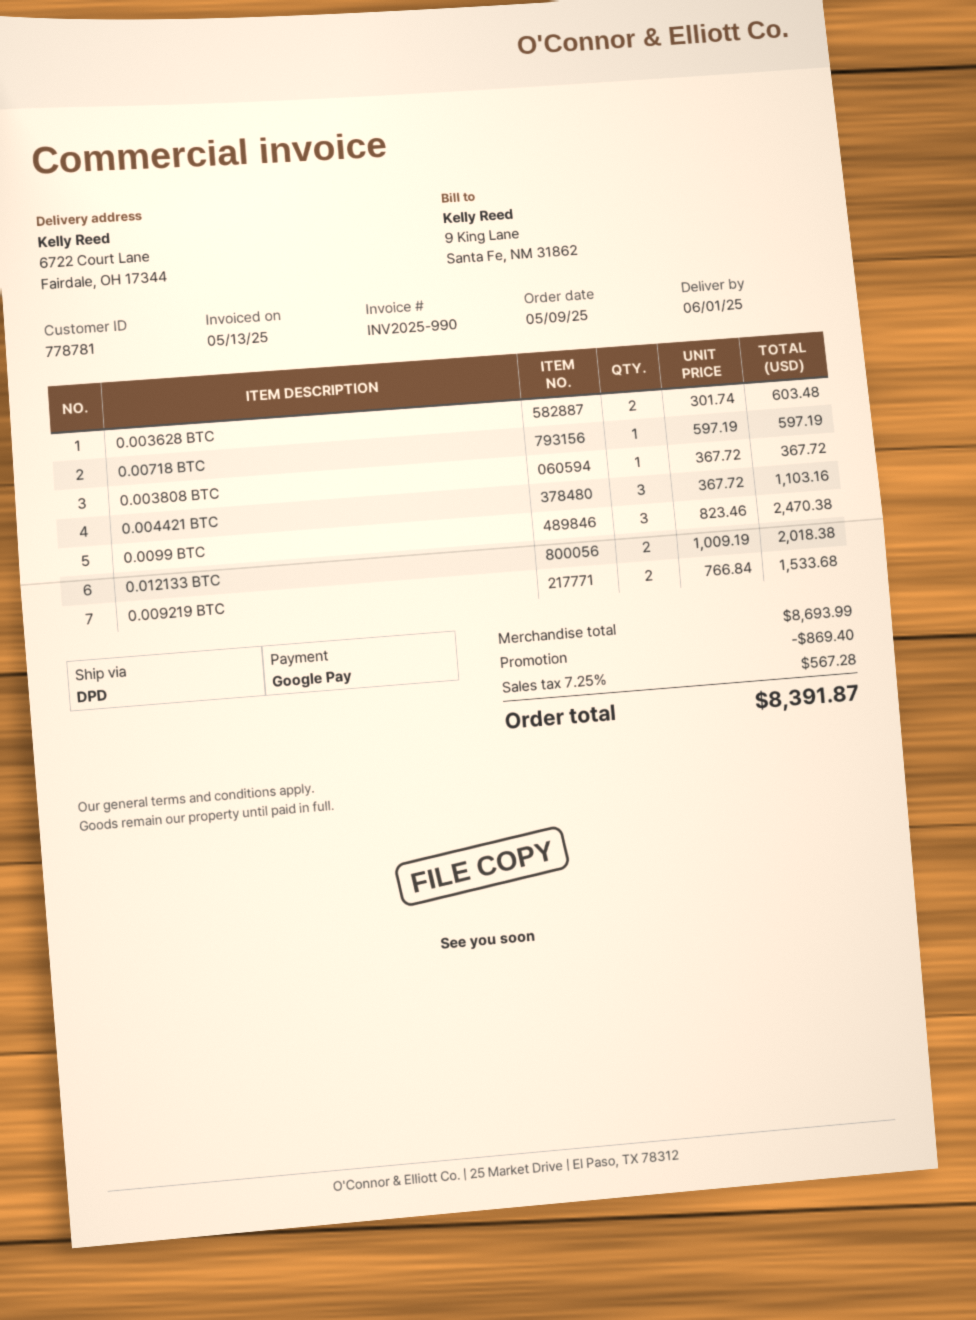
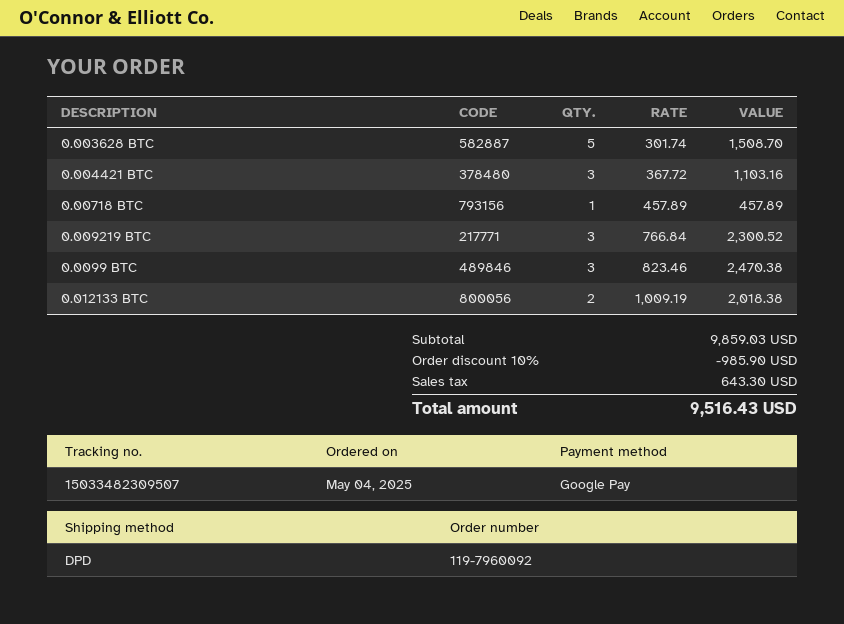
order date: 2025-05-09 -> 2025-05-04
0.003628 BTC: 2 x 301.74 = 603.48 -> 5 x 301.74 = 1508.70
0.00718 BTC: 1 x 597.19 = 597.19 -> 1 x 457.89 = 457.89
0.003808 BTC: 1 x 367.72 = 367.72 -> none
0.009219 BTC: 2 x 766.84 = 1533.68 -> 3 x 766.84 = 2300.52
subtotal: 8693.99 -> 9859.03
discount: 869.40 -> 985.90
tax: 567.28 -> 643.30
total: 8391.87 -> 9516.43

